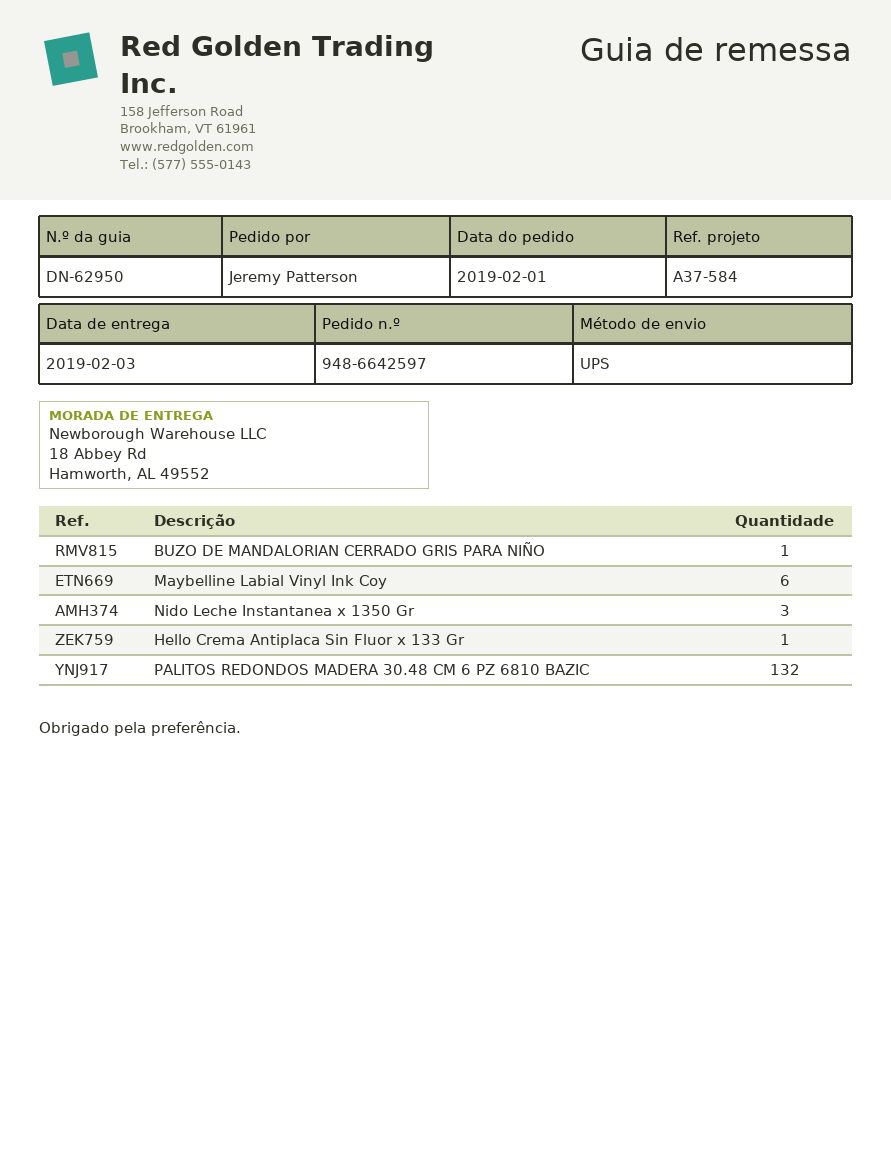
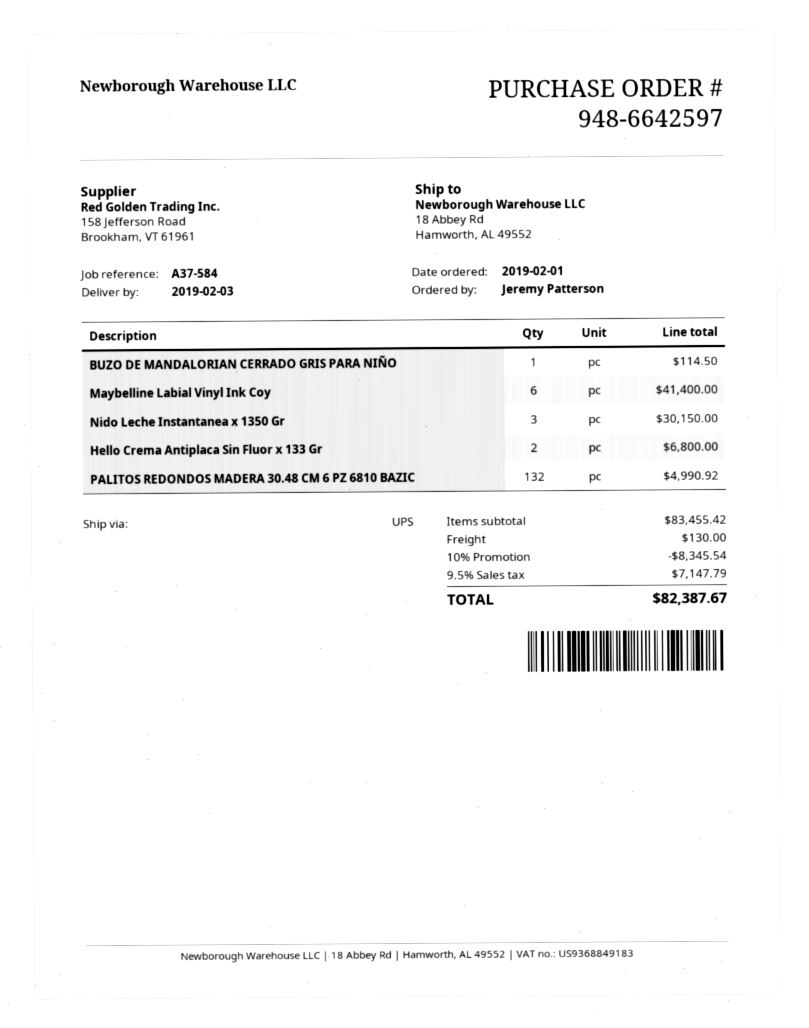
Hello Crema Antiplaca Sin Fluor x 133 Gr: 1 -> 2

